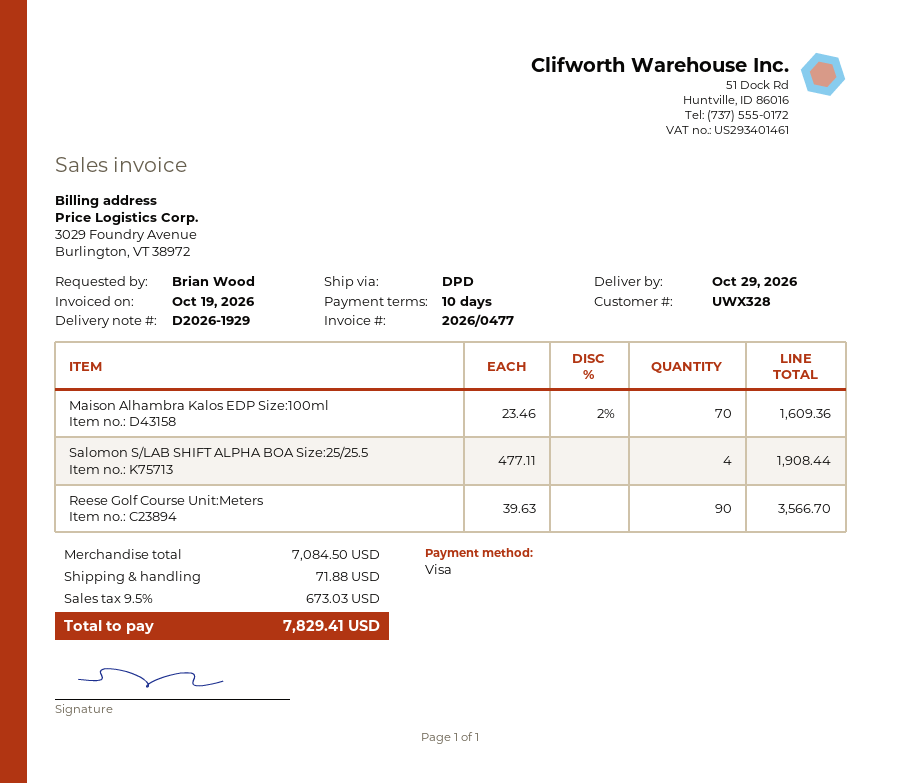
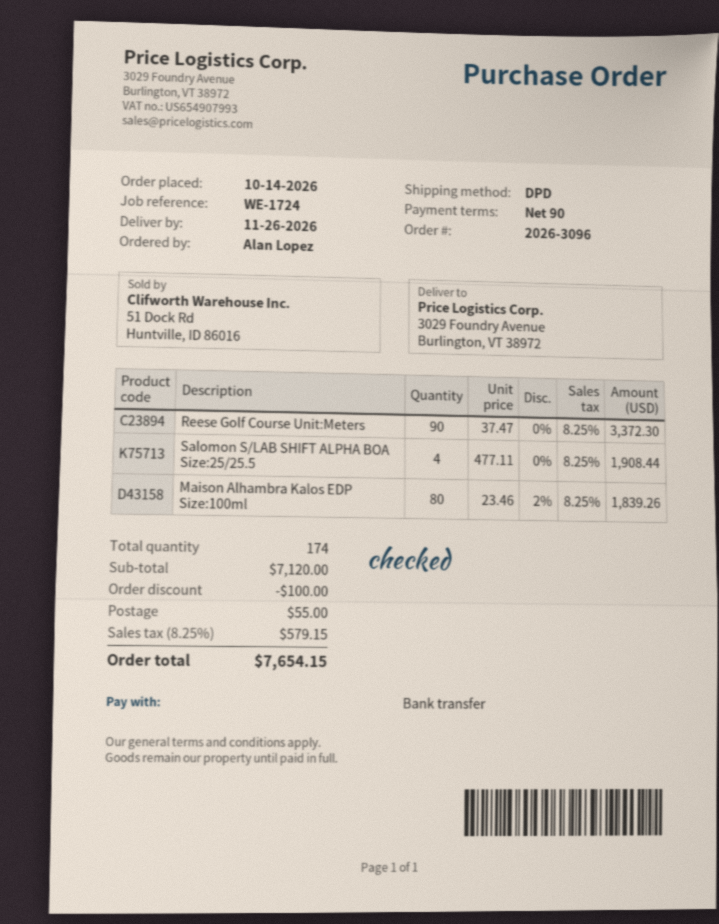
delivery date: 2026-10-29 -> 2026-11-26
payment terms: 10 days -> 90 days
ordered by: Brian Wood -> Alan Lopez
payment method: Visa -> bank transfer
Maison Alhambra Kalos EDP Size:100ml: 70 x 23.46 - 2% = 1609.36 -> 80 x 23.46 - 2% = 1839.26
Reese Golf Course Unit:Meters: 90 x 39.63 = 3566.70 -> 90 x 37.47 = 3372.30
subtotal: 7084.50 -> 7120.00
discount: none -> 100.00
shipping: 71.88 -> 55.00
tax: 9.5% = 673.03 -> 8.25% = 579.15
total: 7829.41 -> 7654.15

